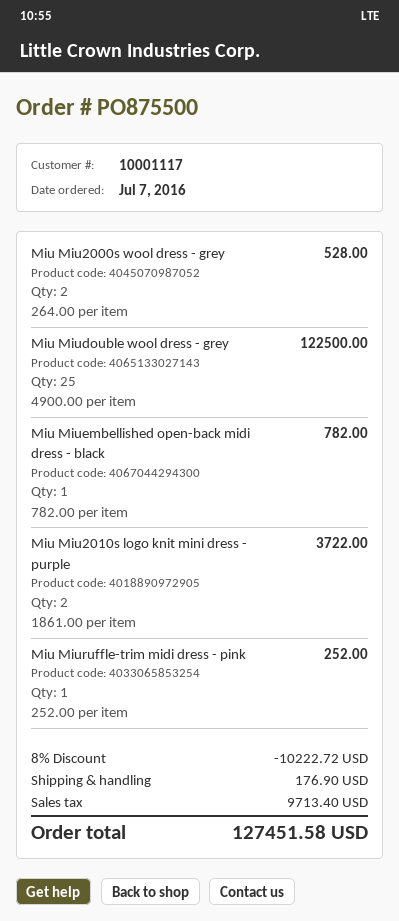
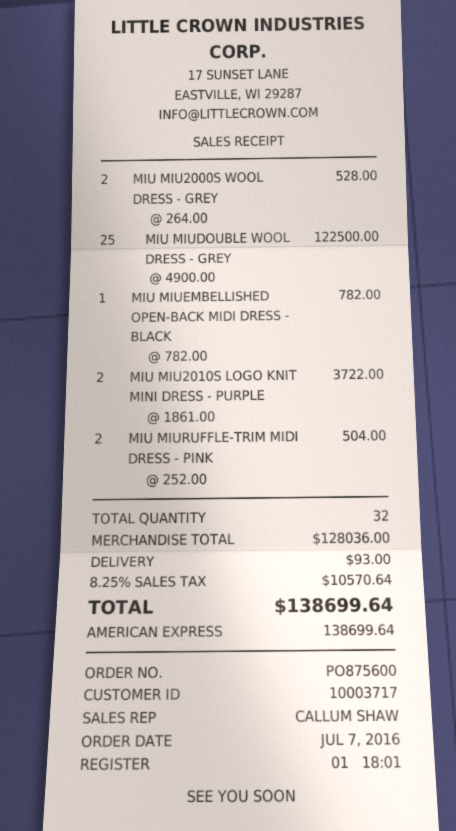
order number: PO875500 -> PO875600
customer number: 10001117 -> 10003717
Miu Miuruffle-trim midi dress - pink: 1 x 252.00 = 252.00 -> 2 x 252.00 = 504.00
discount: 8% = 10222.72 -> none
shipping: 176.90 -> 93.00
tax: 9713.40 -> 10570.64
total: 127451.58 -> 138699.64

